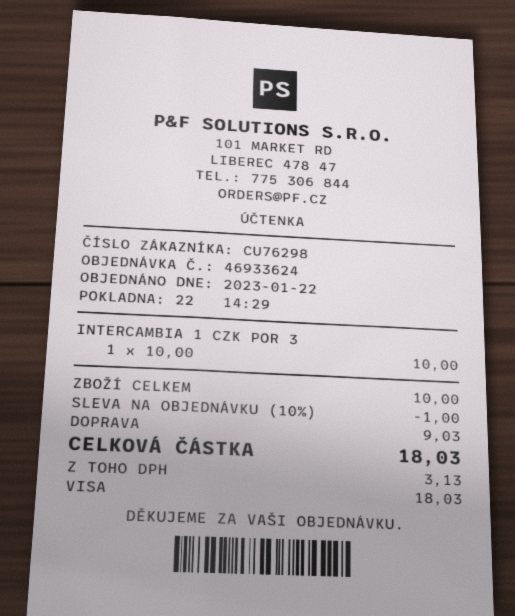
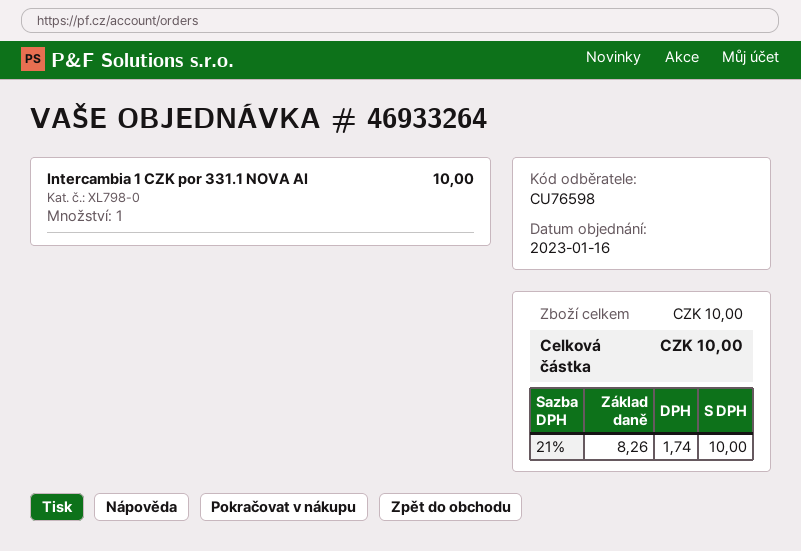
order number: 46933624 -> 46933264
order date: 2023-01-22 -> 2023-01-16
customer number: CU76298 -> CU76598
discount: 10% = 1.00 -> none
shipping: 9.03 -> none
tax: 3.13 -> 1.74
total: 18.03 -> 10.00

